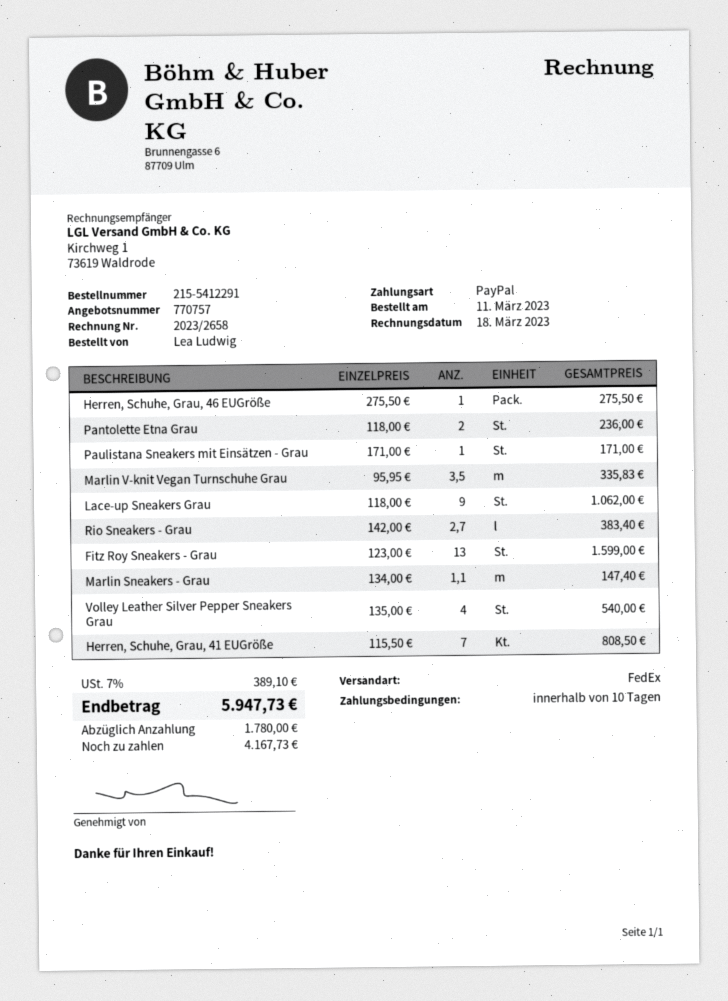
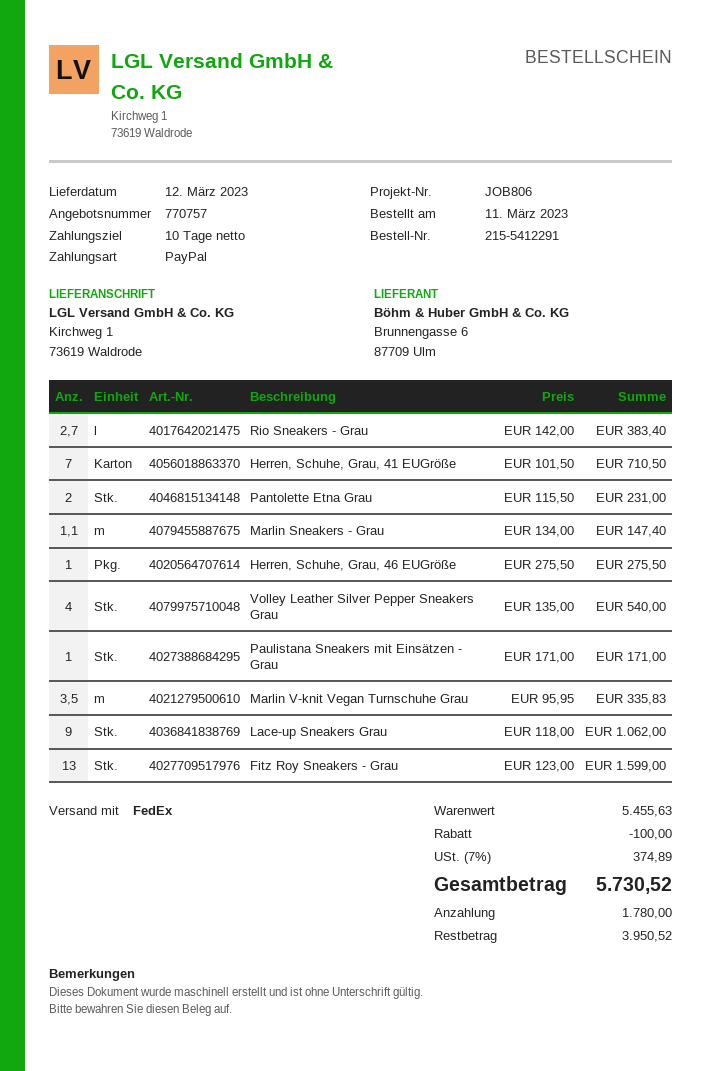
Pantolette Etna Grau: 2 x 118.00 = 236.00 -> 2 x 115.50 = 231.00
Herren, Schuhe, Grau, 41 EUGröße: 7 x 115.50 = 808.50 -> 7 x 101.50 = 710.50
discount: none -> 100.00
tax: 7% = 389.10 -> 7% = 374.89
total: 5947.73 -> 5730.52
balance: 4167.73 -> 3950.52

